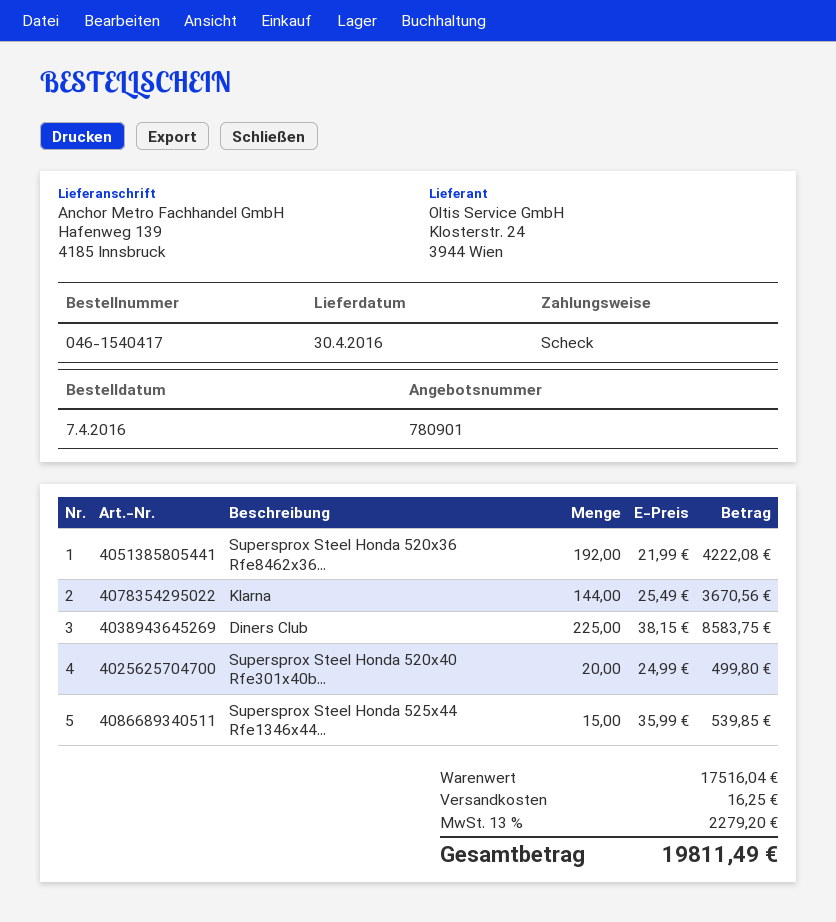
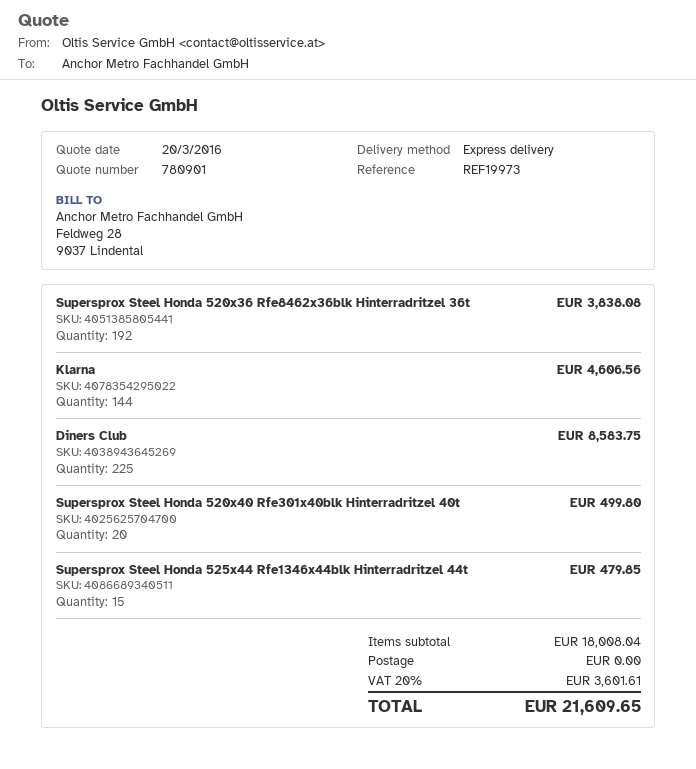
Supersprox Steel Honda 520x36 Rfe8462x36...: 192 for 4222.08 -> 192 for 3838.08
Klarna: 144 for 3670.56 -> 144 for 4606.56
Supersprox Steel Honda 525x44 Rfe1346x44...: 15 for 539.85 -> 15 for 479.85
subtotal: 17516.04 -> 18008.04
shipping: 16.25 -> 0.00
tax: 13% = 2279.20 -> 20% = 3601.61
total: 19811.49 -> 21609.65

